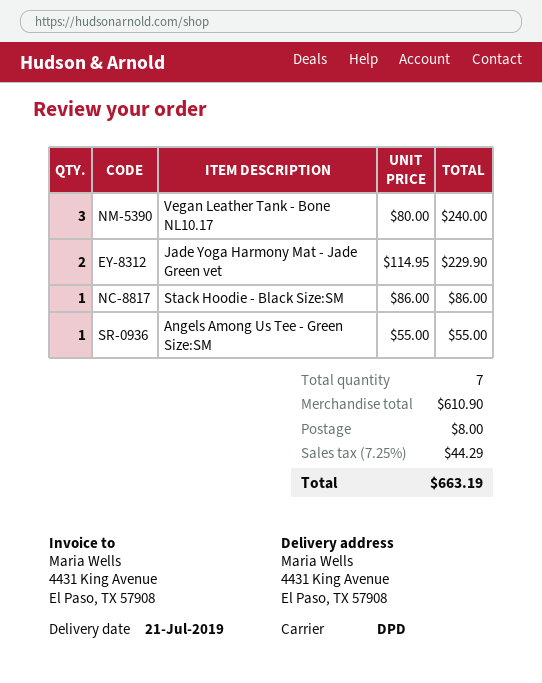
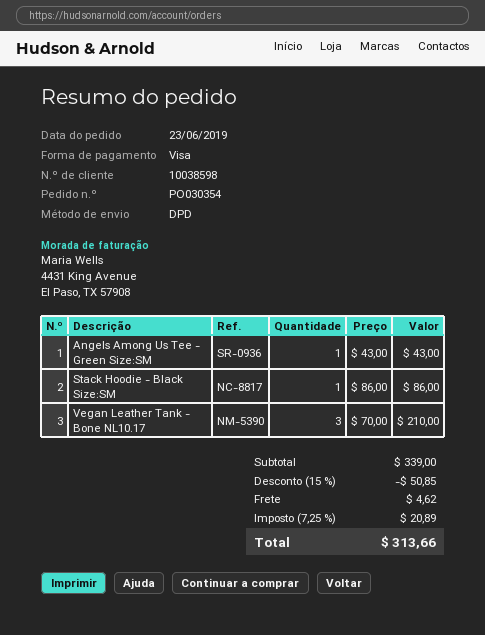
Vegan Leather Tank - Bone NL10.17: 3 x 80.00 = 240.00 -> 3 x 70.00 = 210.00
Jade Yoga Harmony Mat - Jade Green vet: 2 x 114.95 = 229.90 -> none
Angels Among Us Tee - Green Size:SM: 1 x 55.00 = 55.00 -> 1 x 43.00 = 43.00
subtotal: 610.90 -> 339.00
discount: none -> 15% = 50.85
shipping: 8.00 -> 4.62
tax: 7.25% = 44.29 -> 7.25% = 20.89
total: 663.19 -> 313.66

